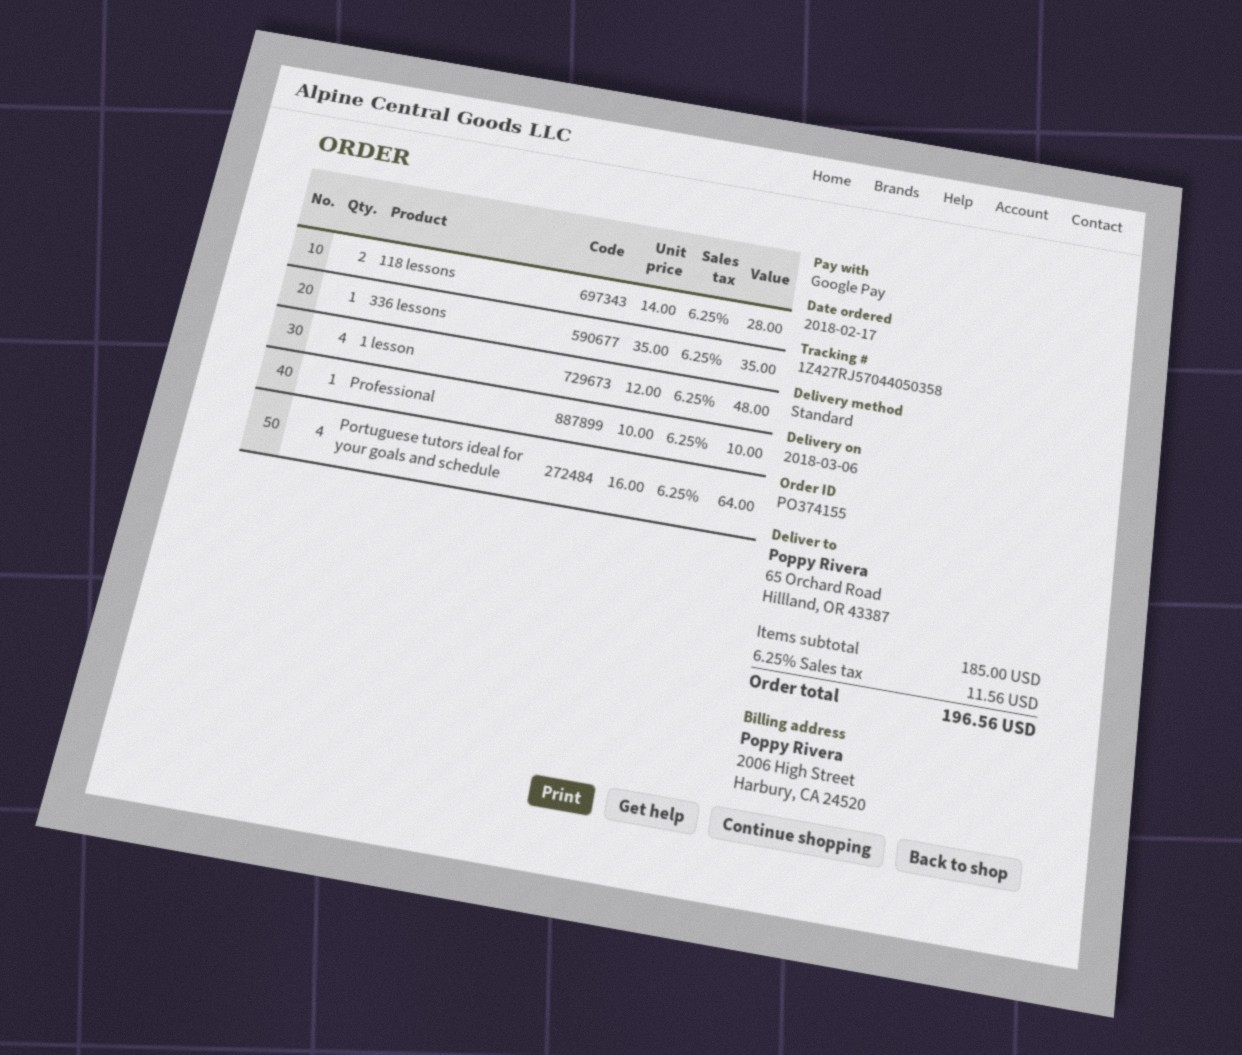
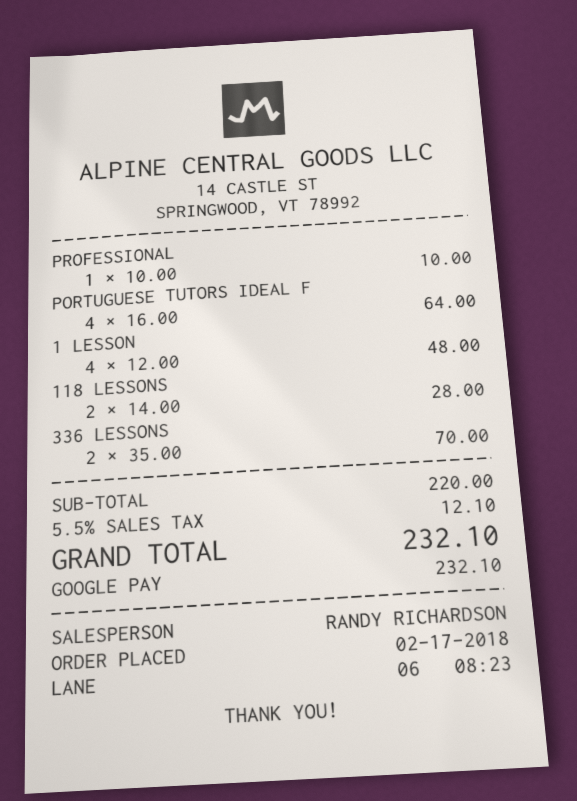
336 lessons: 1 x 35.00 = 35.00 -> 2 x 35.00 = 70.00
subtotal: 185.00 -> 220.00
tax: 6.25% = 11.56 -> 5.5% = 12.10
total: 196.56 -> 232.10

